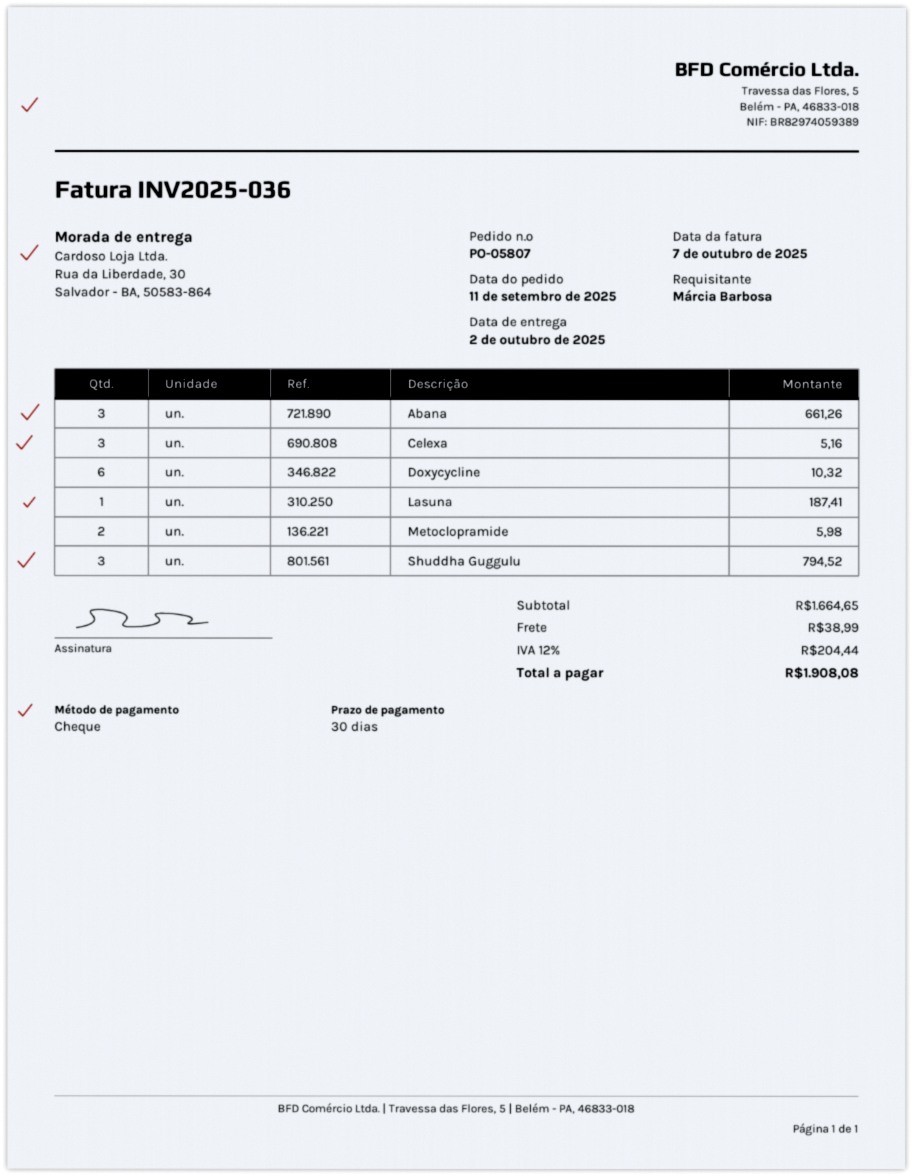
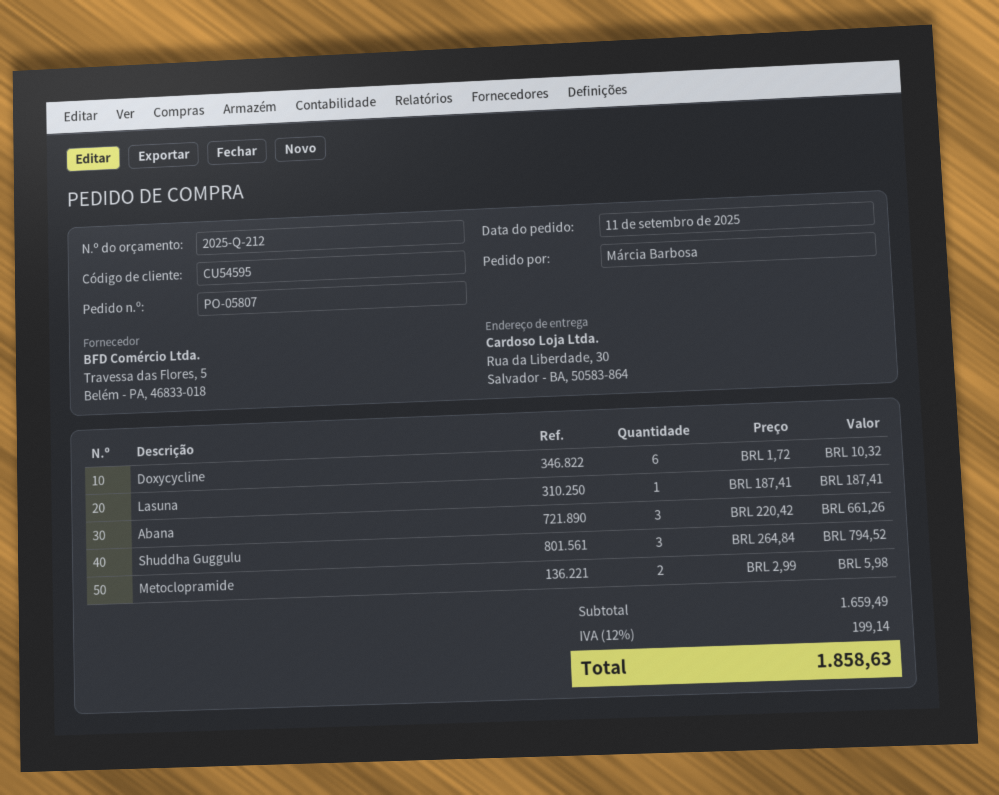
Celexa: 3 for 5.16 -> none
subtotal: 1664.65 -> 1659.49
shipping: 38.99 -> none
tax: 12% = 204.44 -> 12% = 199.14
total: 1908.08 -> 1858.63

